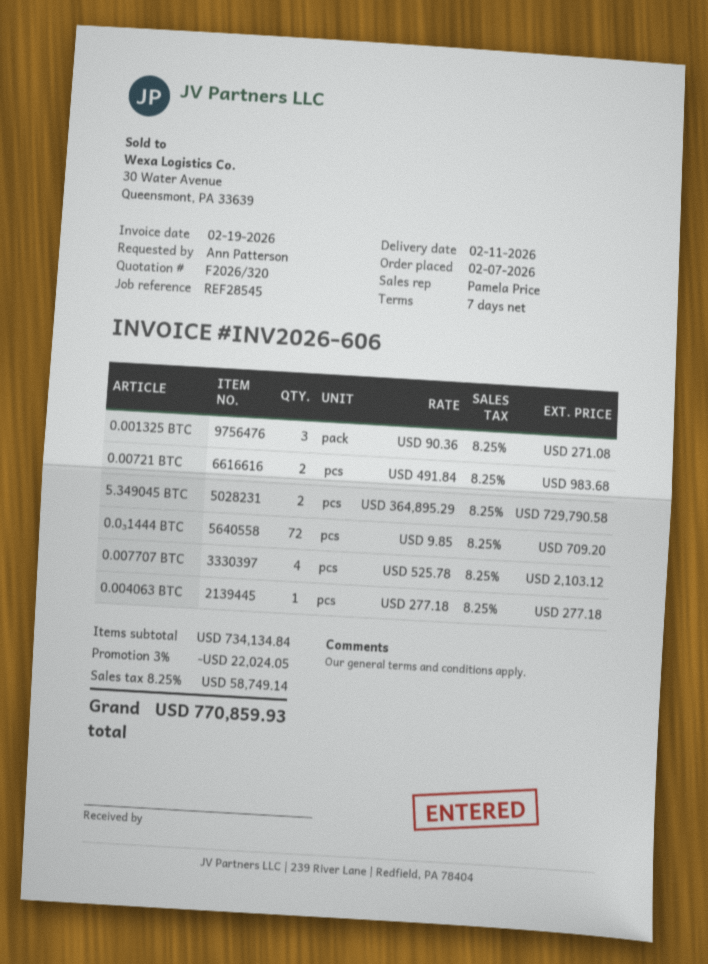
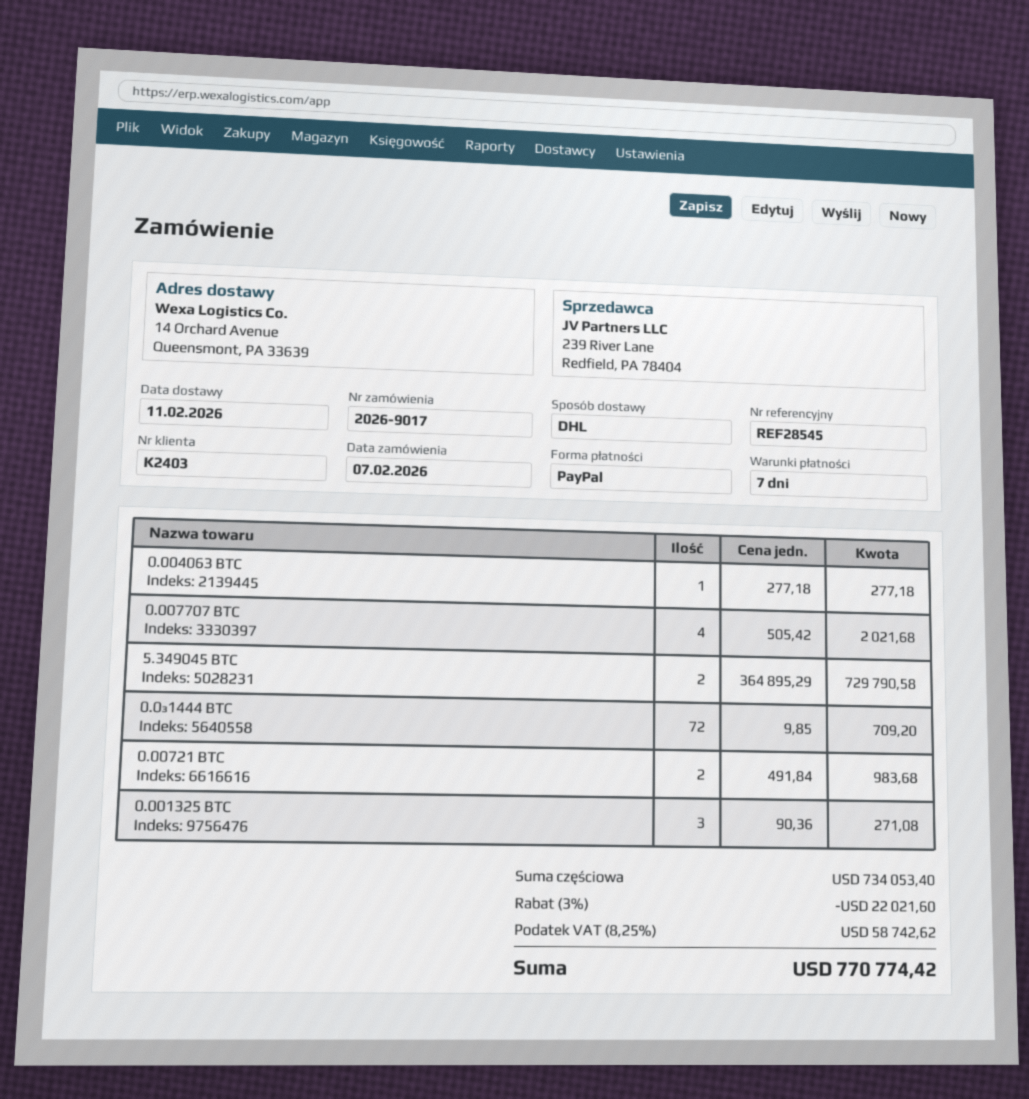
0.007707 BTC: 4 x 525.78 = 2103.12 -> 4 x 505.42 = 2021.68
subtotal: 734134.84 -> 734053.40
discount: 3% = 22024.05 -> 3% = 22021.60
tax: 8.25% = 58749.14 -> 8.25% = 58742.62
total: 770859.93 -> 770774.42

